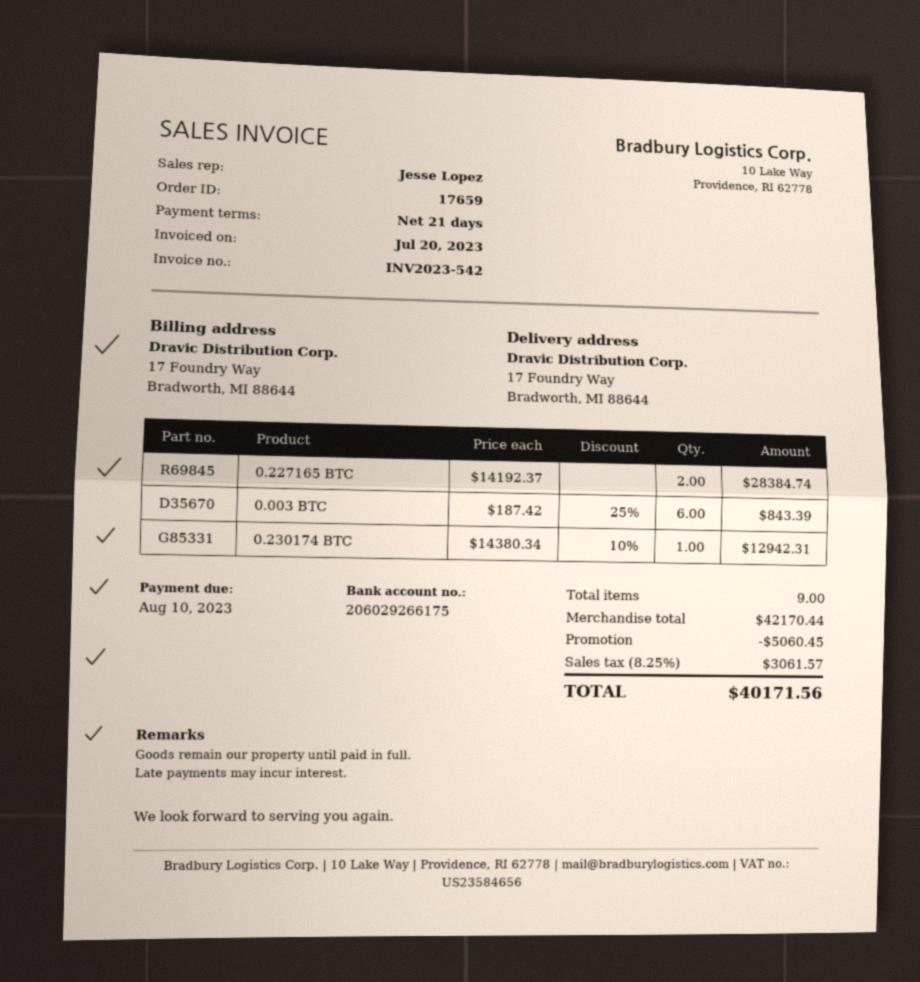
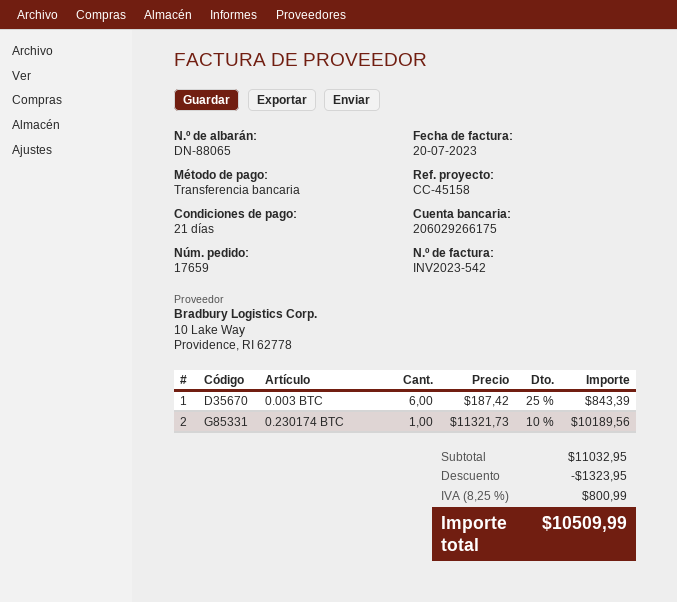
0.227165 BTC: 2 x 14192.37 = 28384.74 -> none
0.230174 BTC: 1 x 14380.34 - 10% = 12942.31 -> 1 x 11321.73 - 10% = 10189.56
subtotal: 42170.44 -> 11032.95
discount: 5060.45 -> 1323.95
tax: 8.25% = 3061.57 -> 8.25% = 800.99
total: 40171.56 -> 10509.99

